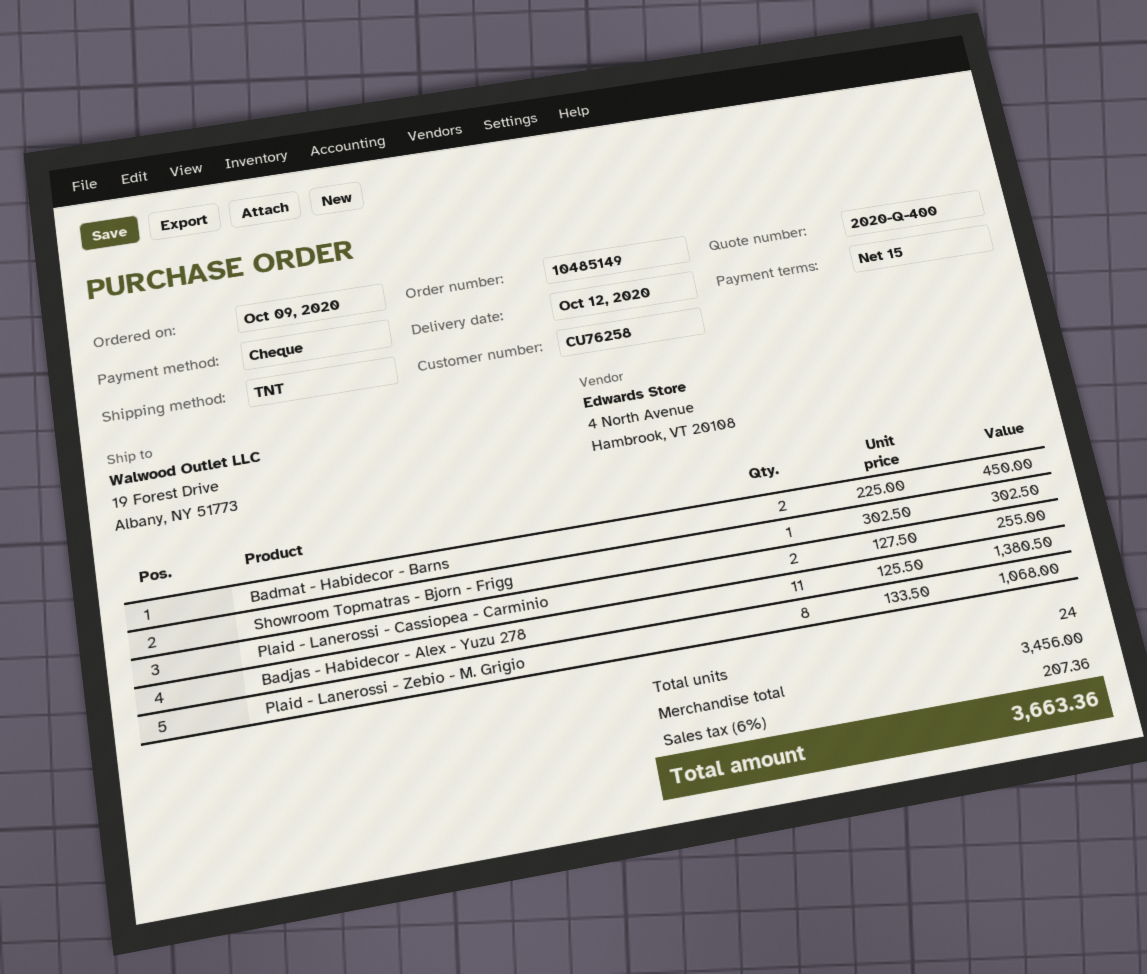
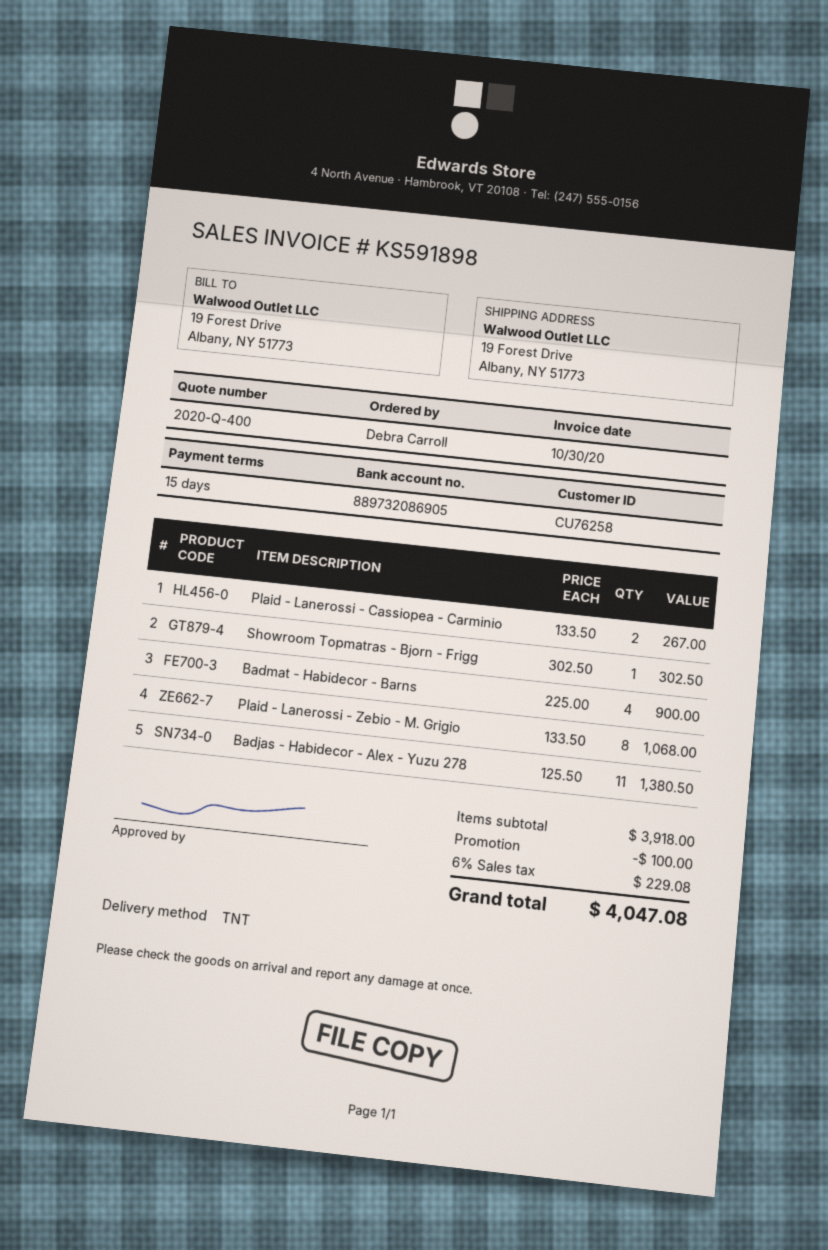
Badmat - Habidecor - Barns: 2 x 225.00 = 450.00 -> 4 x 225.00 = 900.00
Plaid - Lanerossi - Cassiopea - Carminio: 2 x 127.50 = 255.00 -> 2 x 133.50 = 267.00
subtotal: 3456.00 -> 3918.00
discount: none -> 100.00
tax: 6% = 207.36 -> 6% = 229.08
total: 3663.36 -> 4047.08

